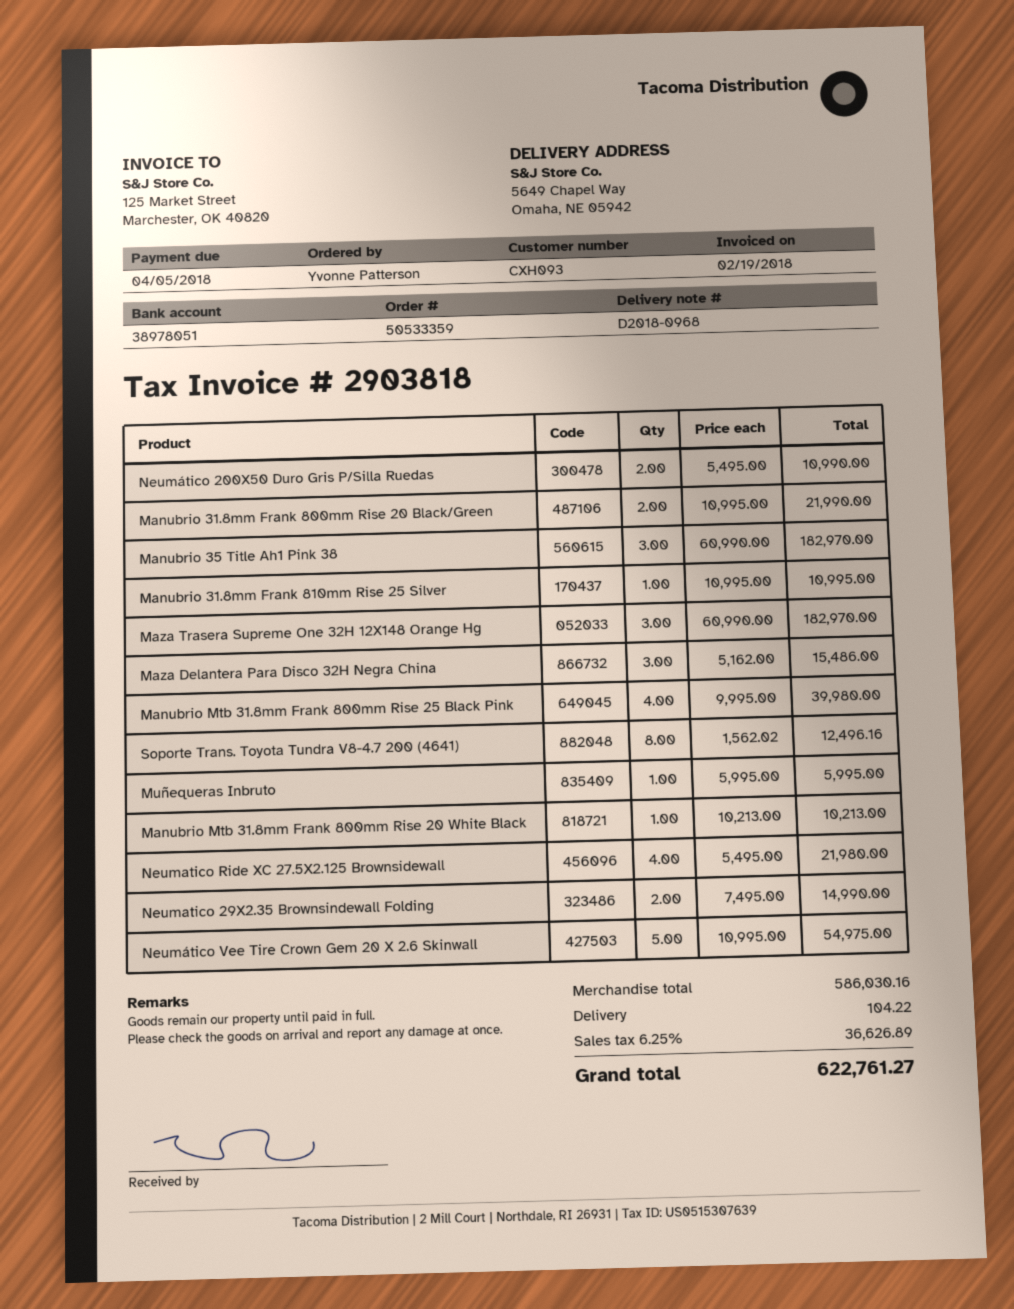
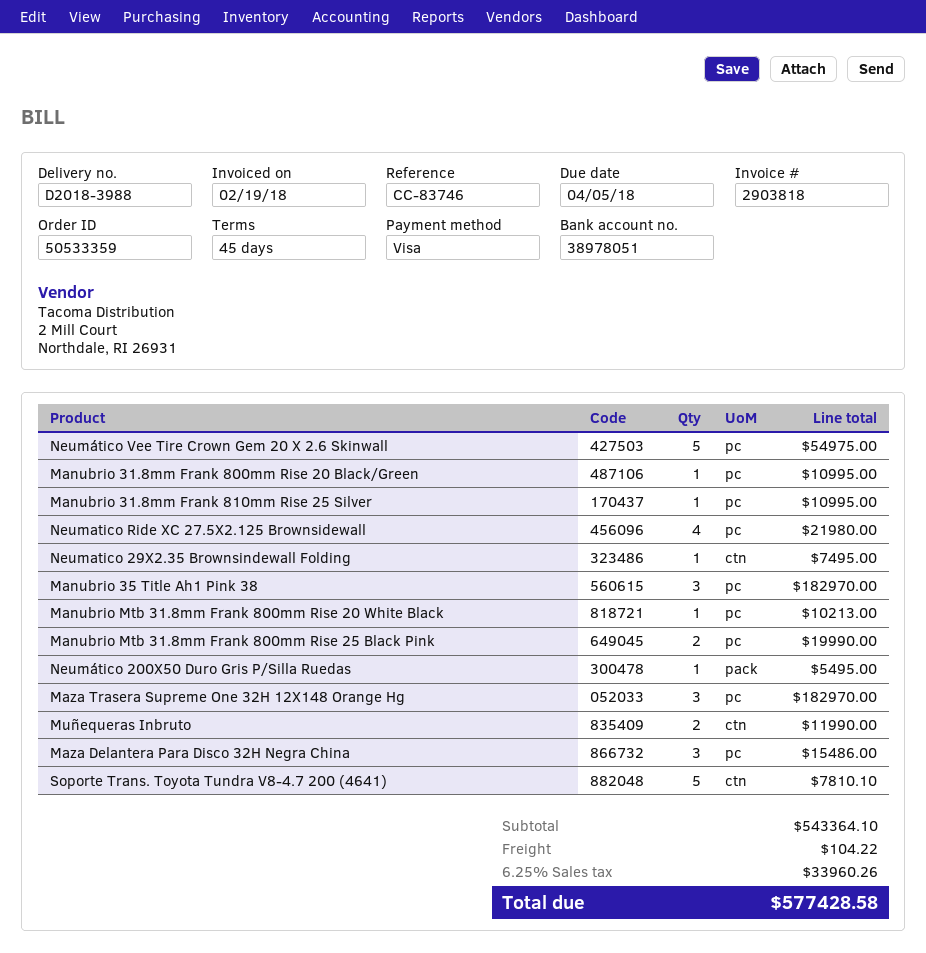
delivery note number: D2018-0968 -> D2018-3988
Neumático 200X50 Duro Gris P/Silla Ruedas: 2 for 10990.00 -> 1 for 5495.00
Manubrio 31.8mm Frank 800mm Rise 20 Black/Green: 2 for 21990.00 -> 1 for 10995.00
Manubrio Mtb 31.8mm Frank 800mm Rise 25 Black Pink: 4 for 39980.00 -> 2 for 19990.00
Soporte Trans. Toyota Tundra V8-4.7 200 (4641): 8 for 12496.16 -> 5 for 7810.10
Muñequeras Inbruto: 1 for 5995.00 -> 2 for 11990.00
Neumatico 29X2.35 Brownsindewall Folding: 2 for 14990.00 -> 1 for 7495.00
subtotal: 586030.16 -> 543364.10
tax: 6.25% = 36626.89 -> 6.25% = 33960.26
total: 622761.27 -> 577428.58

